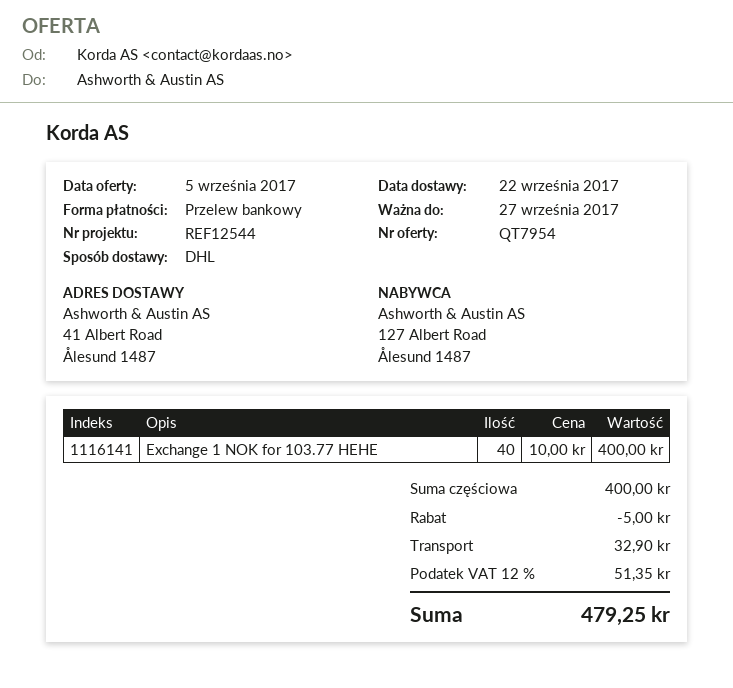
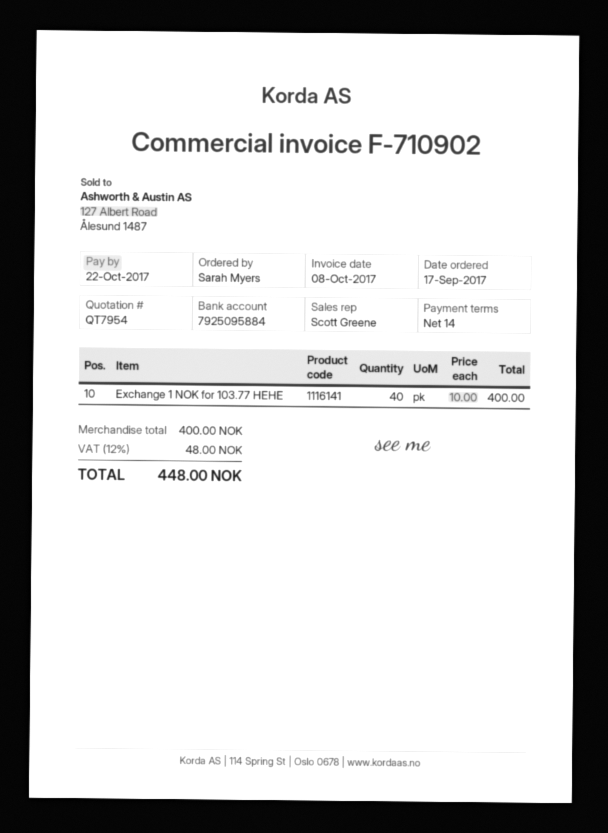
discount: 5.00 -> none
shipping: 32.90 -> none
tax: 12% = 51.35 -> 12% = 48.00
total: 479.25 -> 448.00

